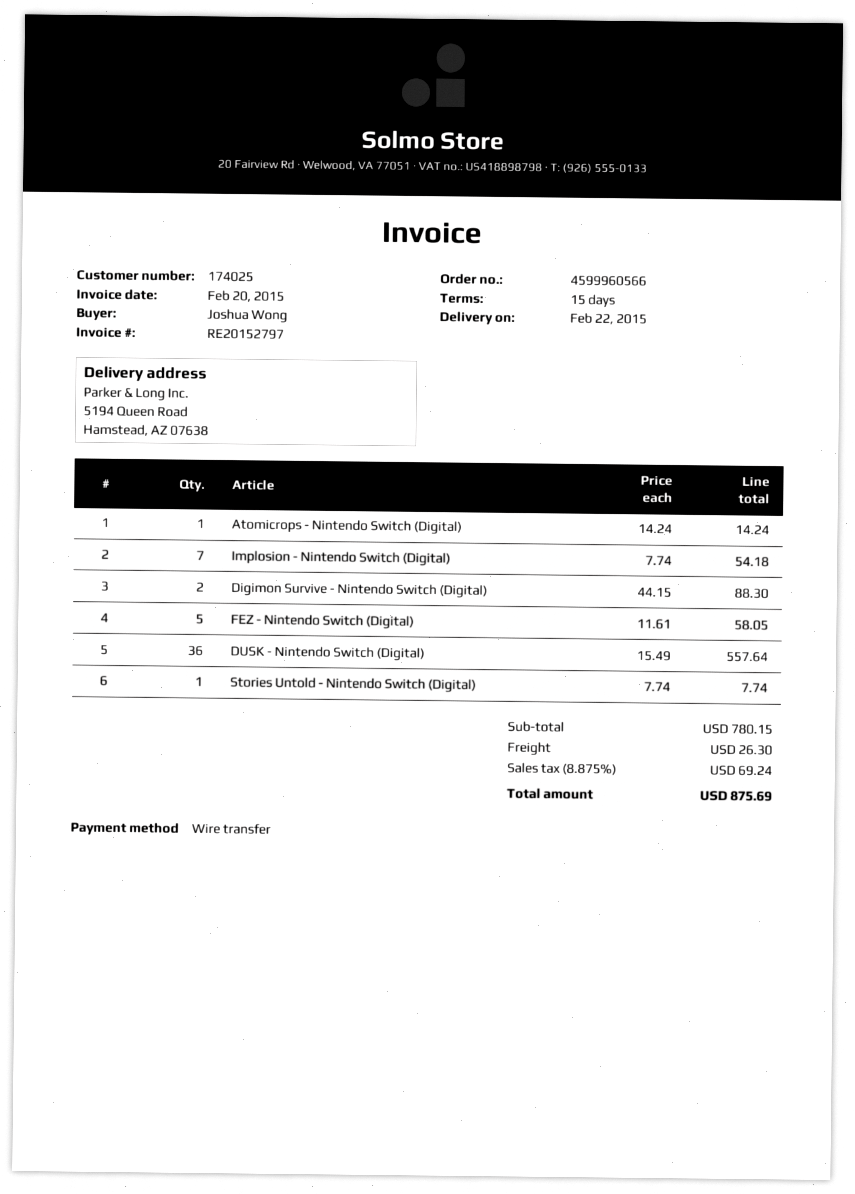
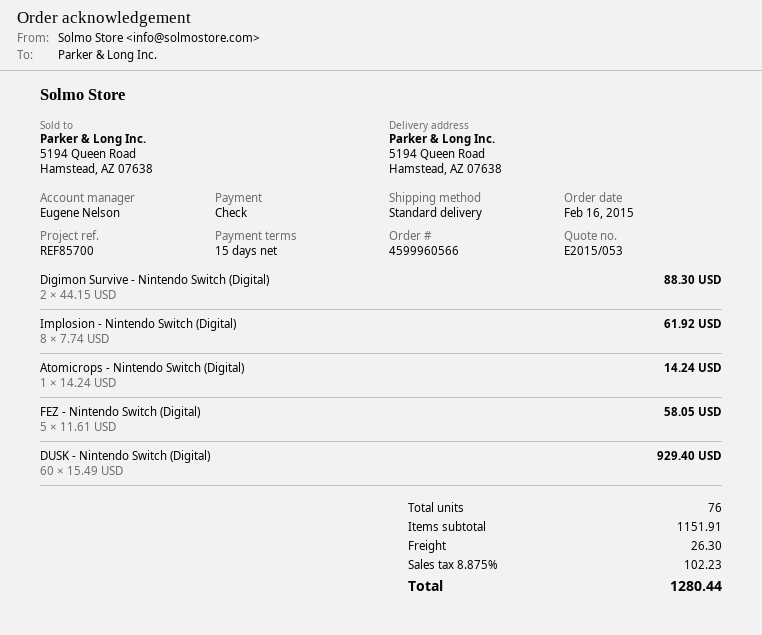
payment method: bank transfer -> cheque
Implosion - Nintendo Switch (Digital): 7 x 7.74 = 54.18 -> 8 x 7.74 = 61.92
DUSK - Nintendo Switch (Digital): 36 x 15.49 = 557.64 -> 60 x 15.49 = 929.40
Stories Untold - Nintendo Switch (Digital): 1 x 7.74 = 7.74 -> none
subtotal: 780.15 -> 1151.91
tax: 8.875% = 69.24 -> 8.875% = 102.23
total: 875.69 -> 1280.44

